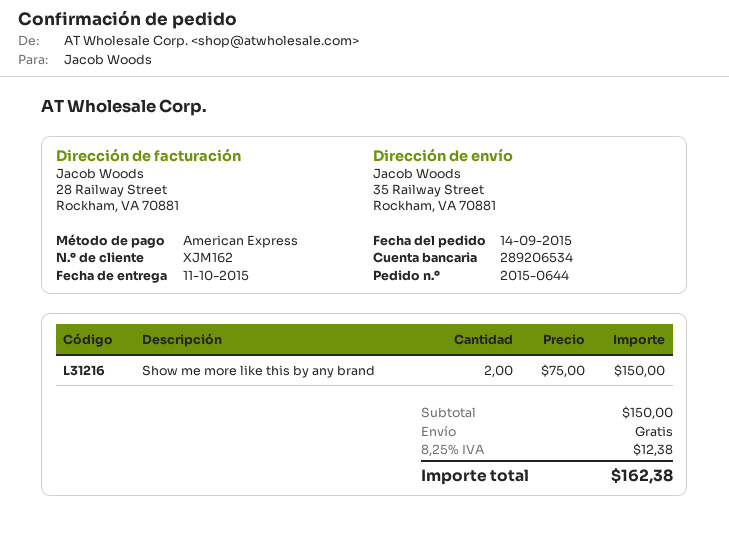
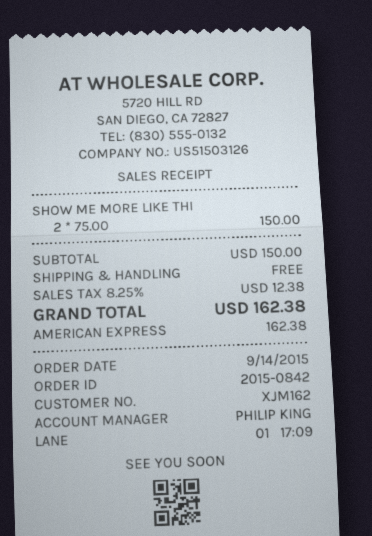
order number: 2015-0644 -> 2015-0842

